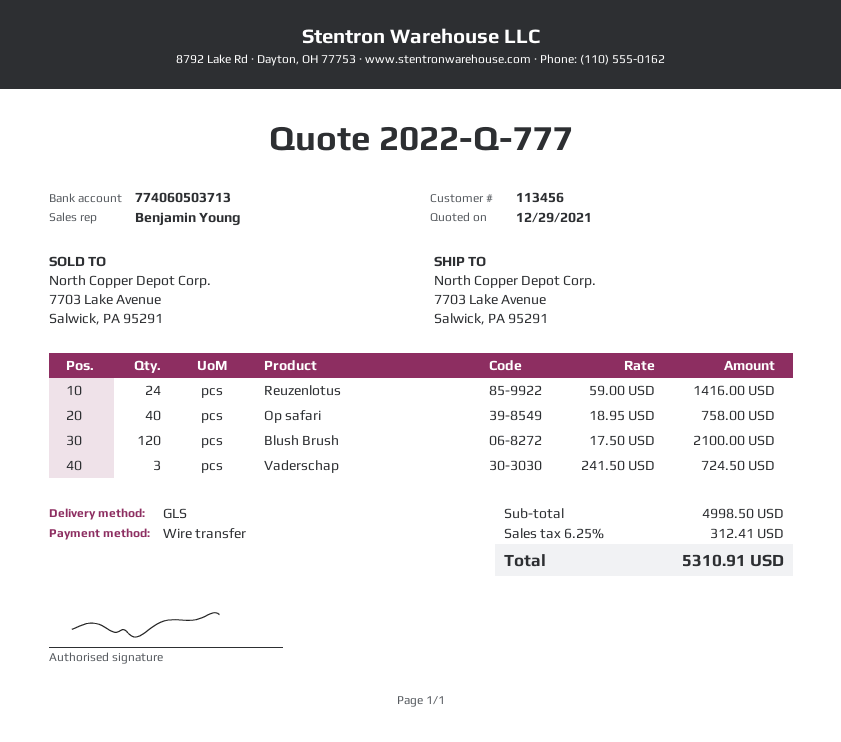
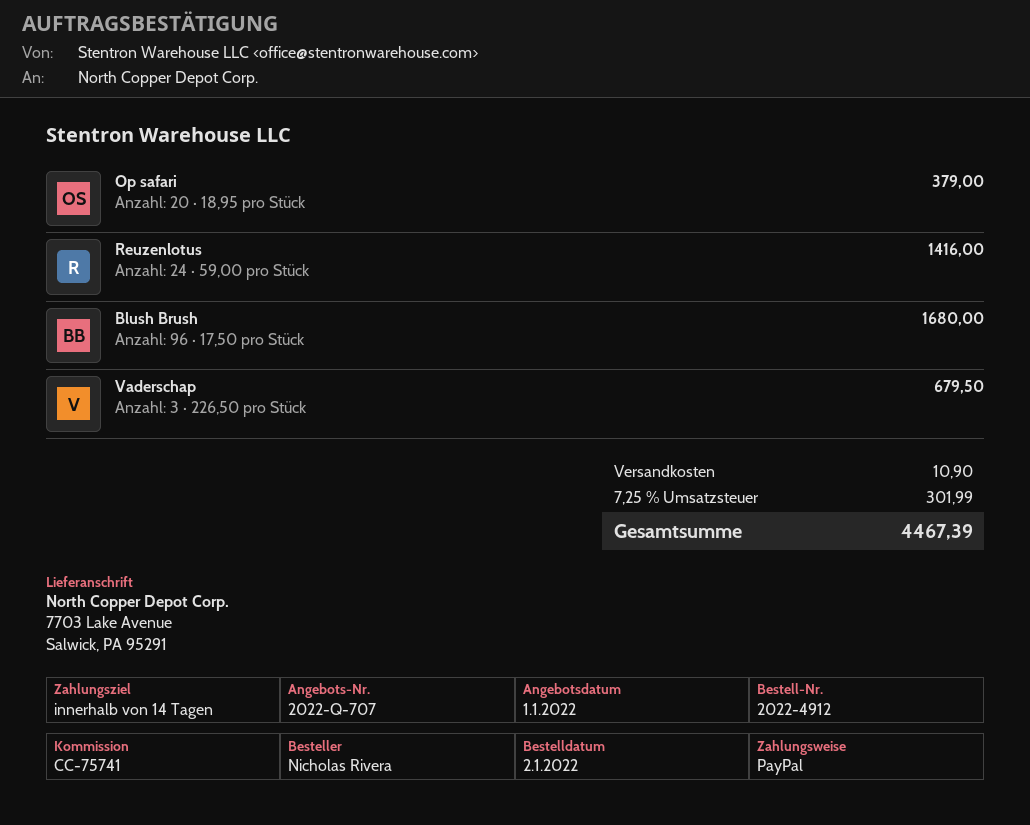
quote number: 2022-Q-777 -> 2022-Q-707
quote date: 2021-12-29 -> 2022-01-01
payment method: bank transfer -> PayPal
Op safari: 40 x 18.95 = 758.00 -> 20 x 18.95 = 379.00
Blush Brush: 120 x 17.50 = 2100.00 -> 96 x 17.50 = 1680.00
Vaderschap: 3 x 241.50 = 724.50 -> 3 x 226.50 = 679.50
shipping: none -> 10.90
tax: 6.25% = 312.41 -> 7.25% = 301.99
total: 5310.91 -> 4467.39

